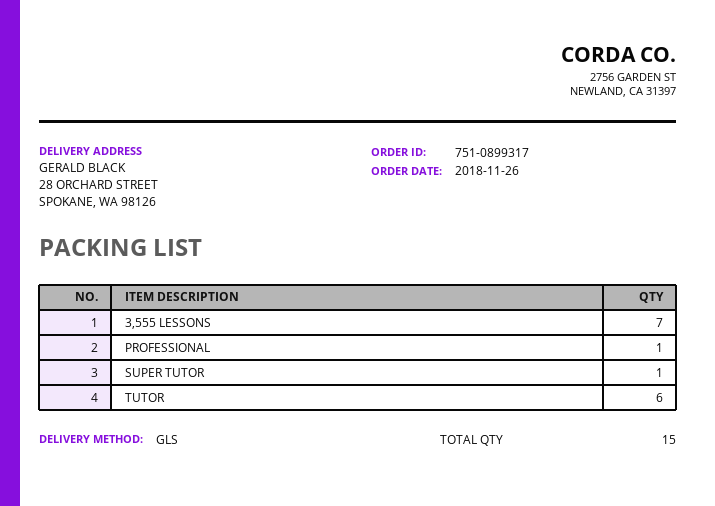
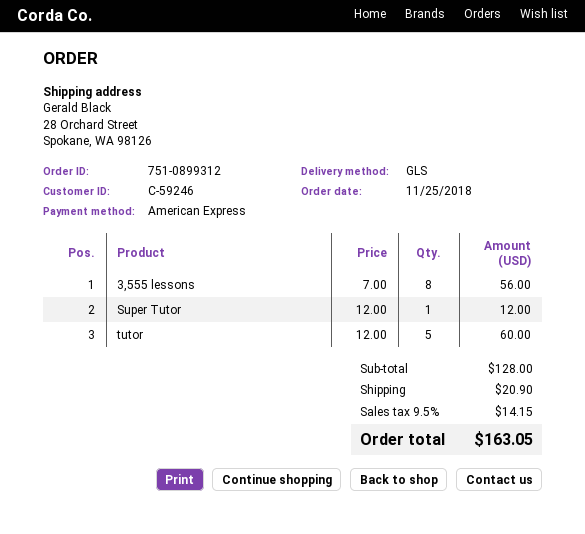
order number: 751-0899317 -> 751-0899312
order date: 2018-11-26 -> 2018-11-25
3,555 LESSONS: 7 -> 8
PROFESSIONAL: 1 -> none
TUTOR: 6 -> 5

